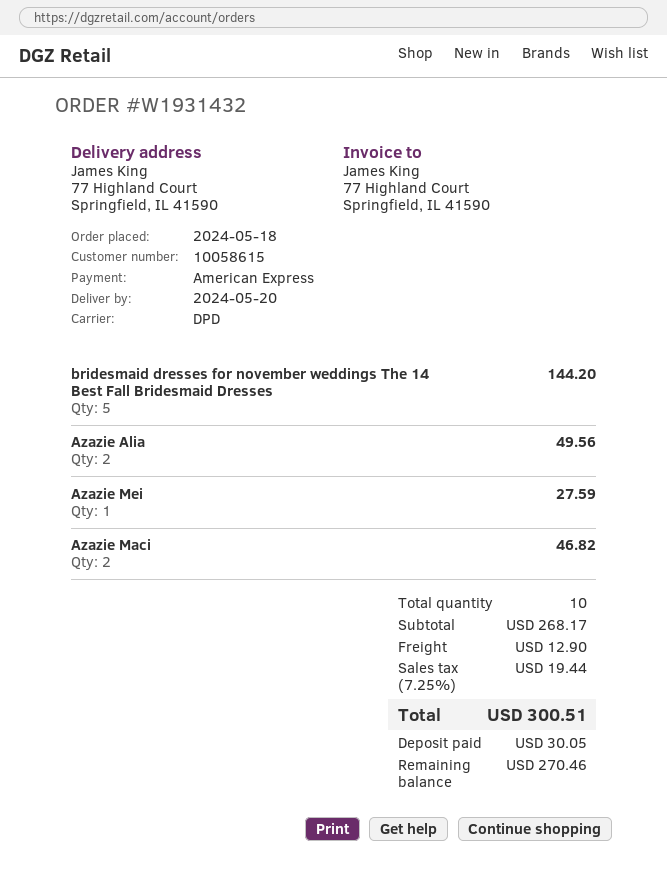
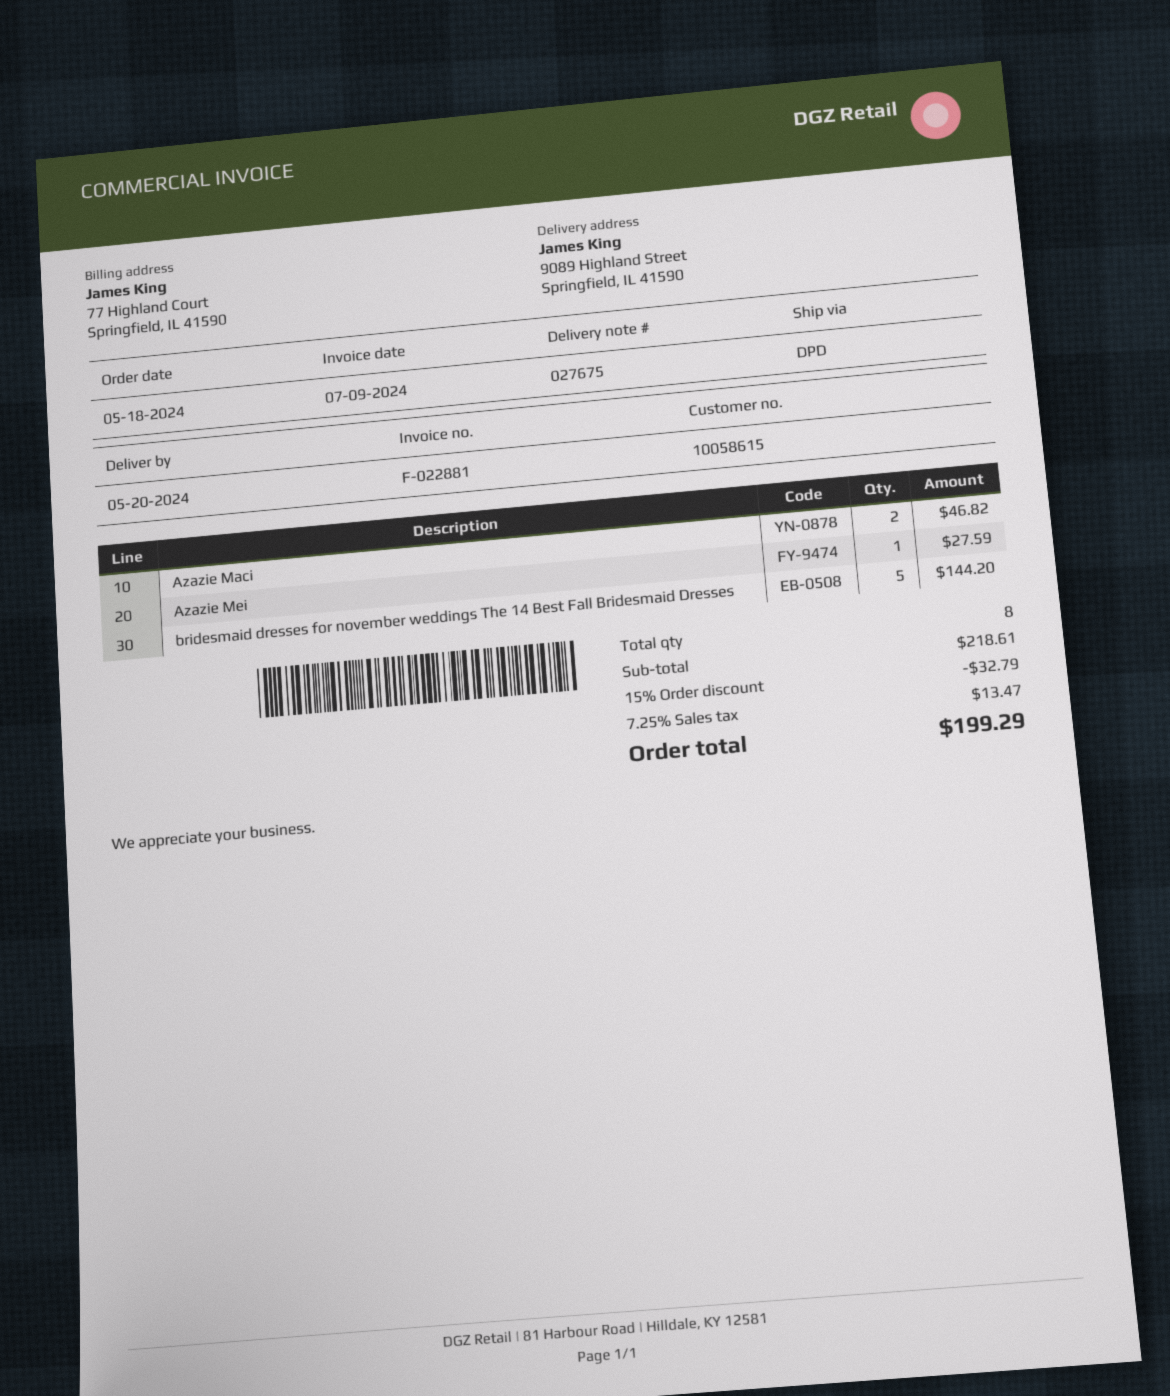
ship to: 77 Highland Court, Springfield, IL 41590 -> 9089 Highland Street, Springfield, IL 41590
Azazie Alia: 2 for 49.56 -> none
total quantity: 10 -> 8
subtotal: 268.17 -> 218.61
discount: none -> 15% = 32.79
shipping: 12.90 -> none
tax: 7.25% = 19.44 -> 7.25% = 13.47
total: 300.51 -> 199.29

